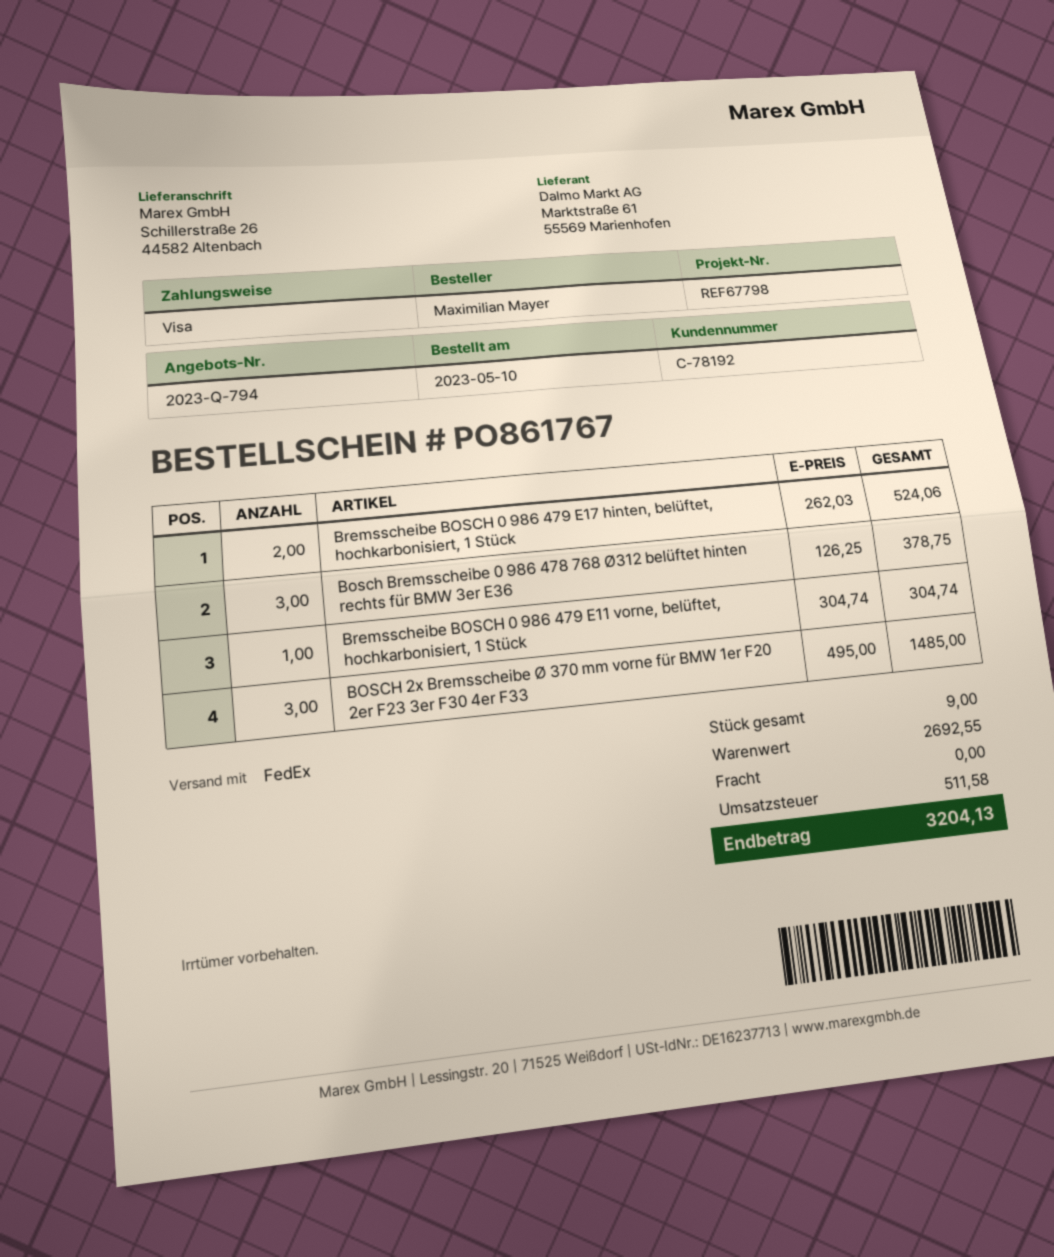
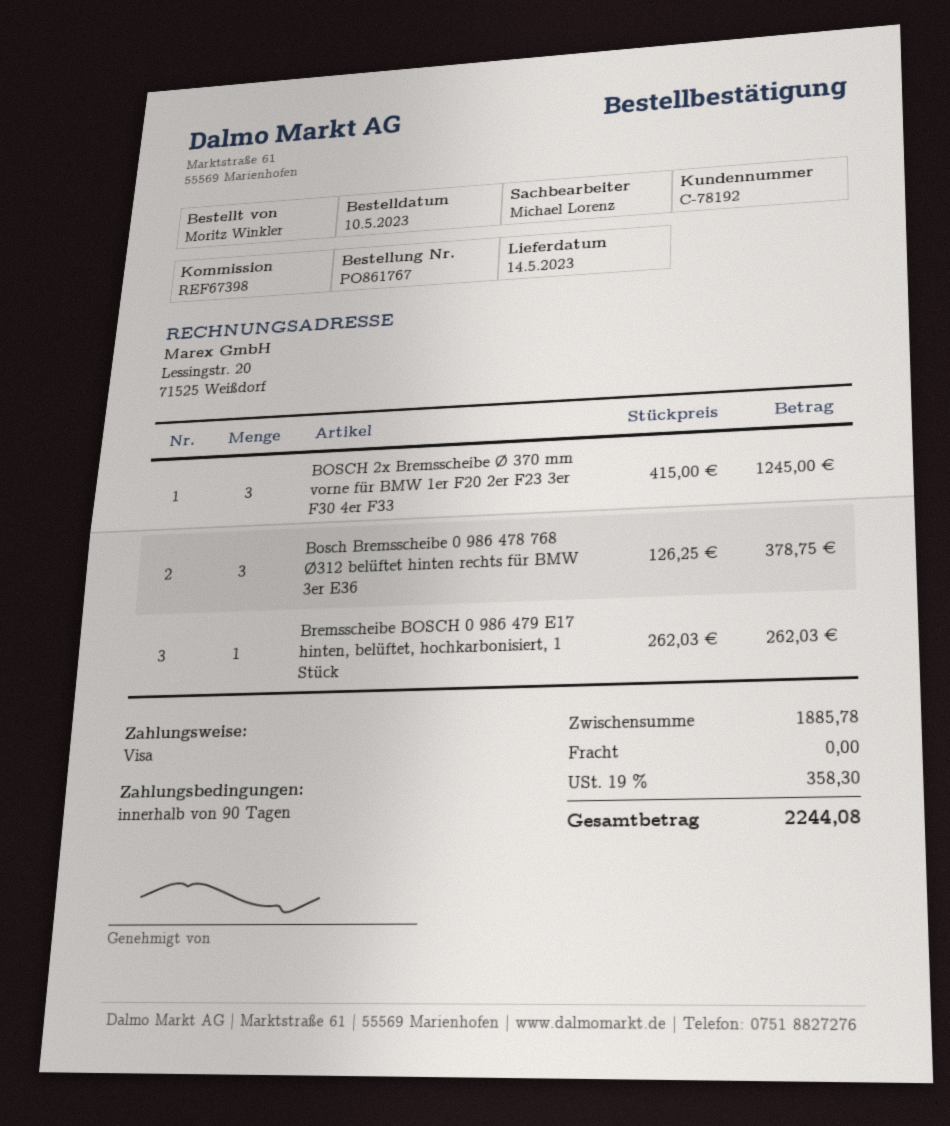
reference: REF67798 -> REF67398
ordered by: Maximilian Mayer -> Moritz Winkler
Bremsscheibe BOSCH 0 986 479 E17 hinten, belüftet, hochkarbonisiert, 1 Stück: 2 x 262.03 = 524.06 -> 1 x 262.03 = 262.03
Bremsscheibe BOSCH 0 986 479 E11 vorne, belüftet, hochkarbonisiert, 1 Stück: 1 x 304.74 = 304.74 -> none
BOSCH 2x Bremsscheibe Ø 370 mm vorne für BMW 1er F20 2er F23 3er F30 4er F33: 3 x 495.00 = 1485.00 -> 3 x 415.00 = 1245.00
subtotal: 2692.55 -> 1885.78
tax: 511.58 -> 358.30
total: 3204.13 -> 2244.08

